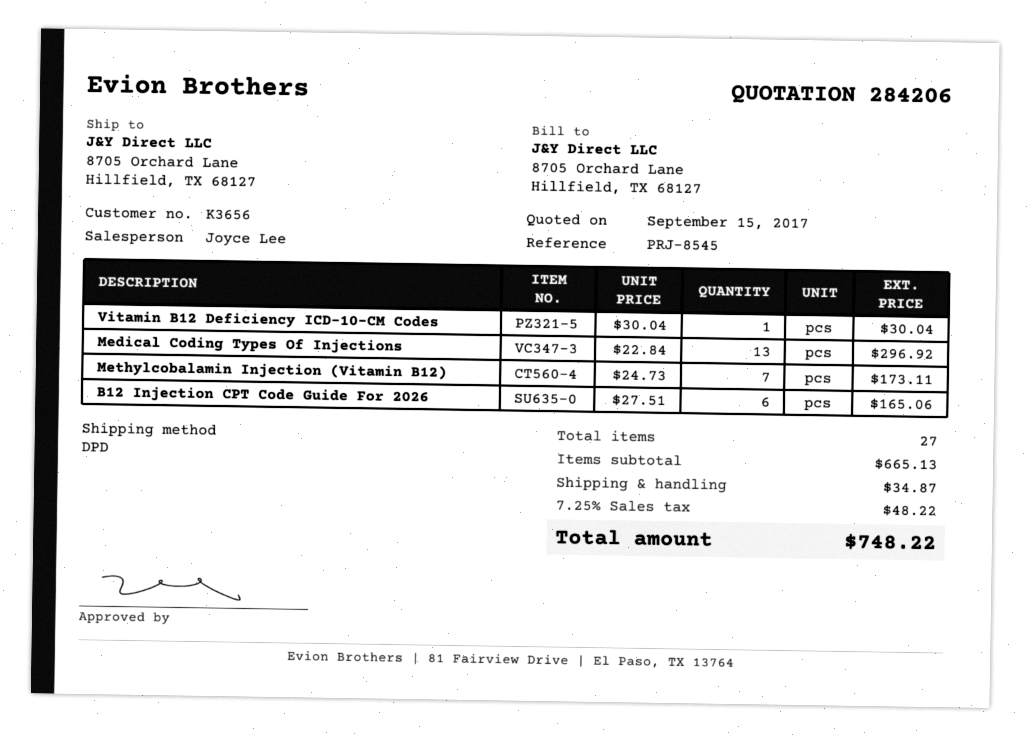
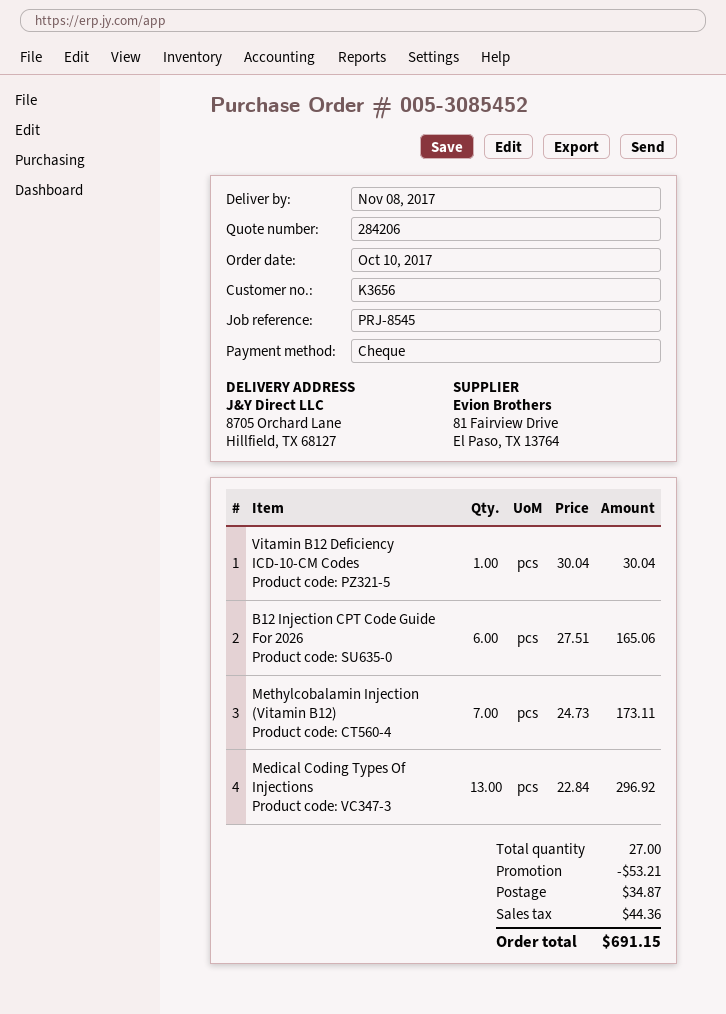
discount: none -> 53.21
tax: 48.22 -> 44.36
total: 748.22 -> 691.15

